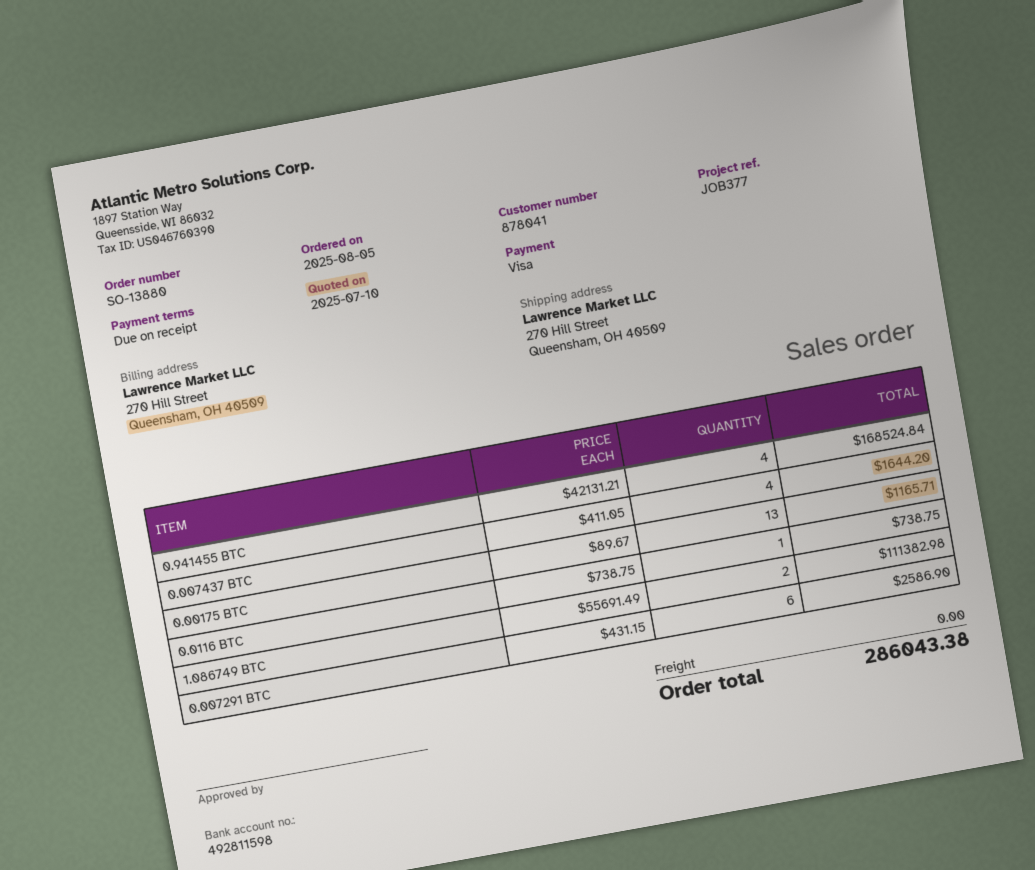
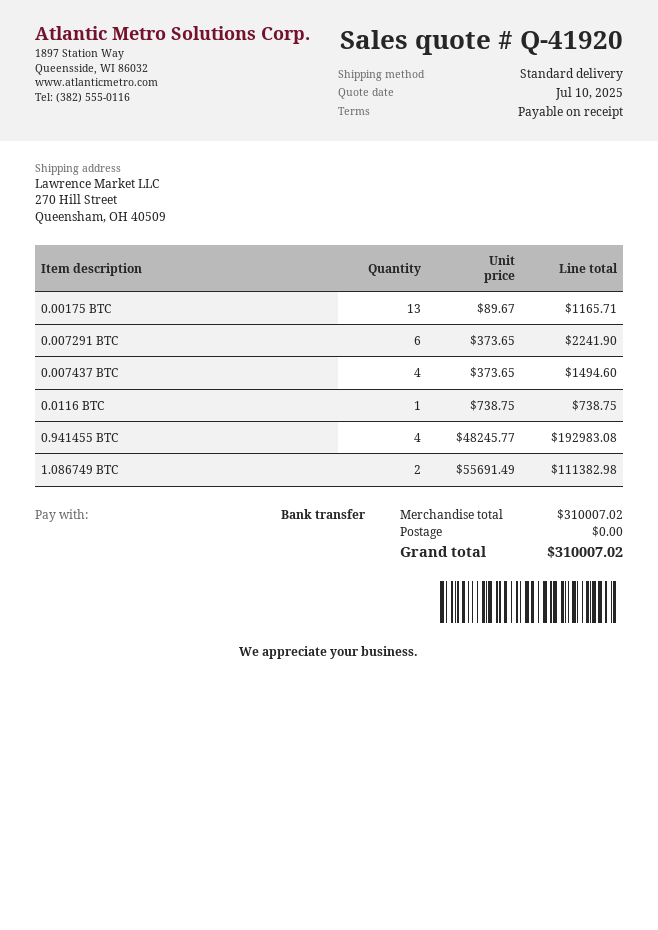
payment method: Visa -> bank transfer
0.941455 BTC: 4 x 42131.21 = 168524.84 -> 4 x 48245.77 = 192983.08
0.007437 BTC: 4 x 411.05 = 1644.20 -> 4 x 373.65 = 1494.60
0.007291 BTC: 6 x 431.15 = 2586.90 -> 6 x 373.65 = 2241.90
total: 286043.38 -> 310007.02

